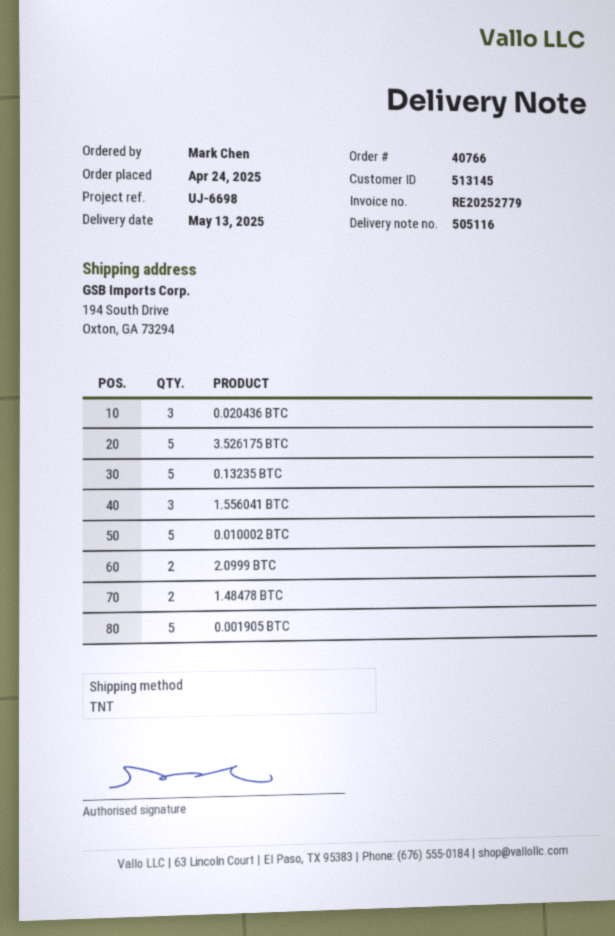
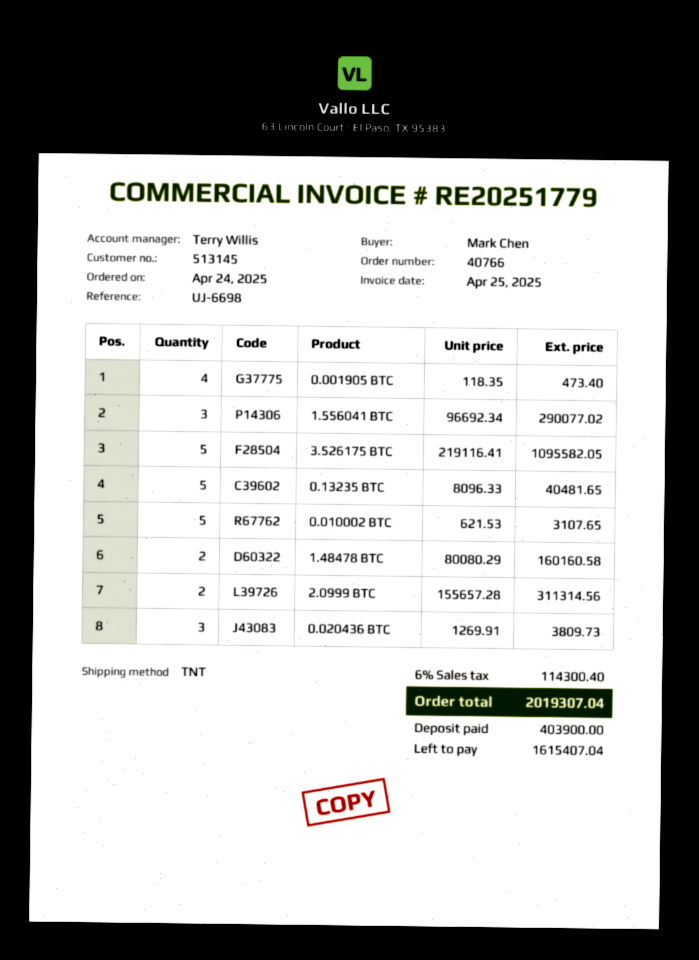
invoice number: RE20252779 -> RE20251779
0.001905 BTC: 5 -> 4

